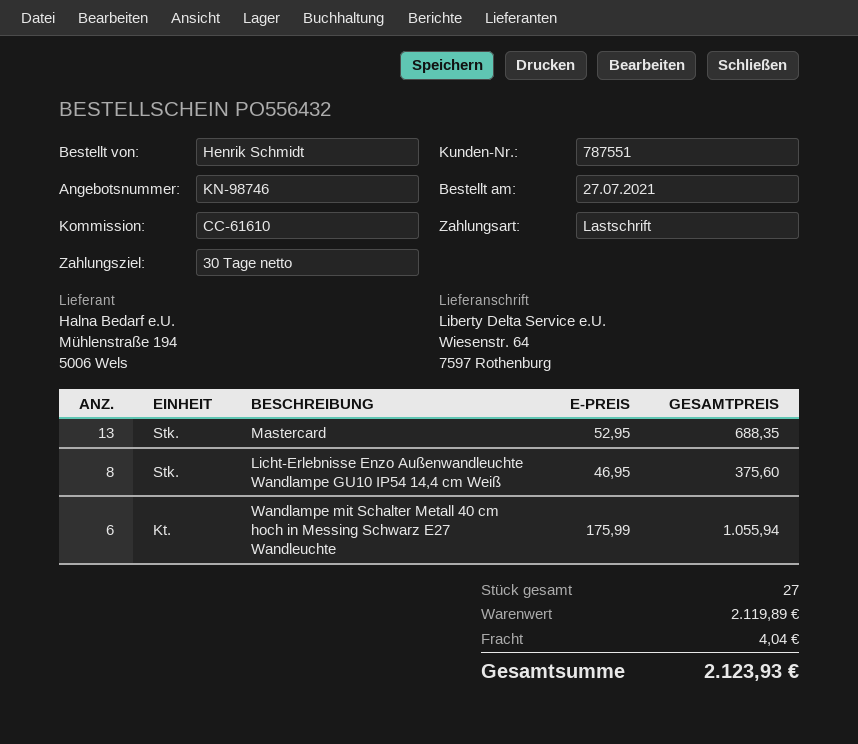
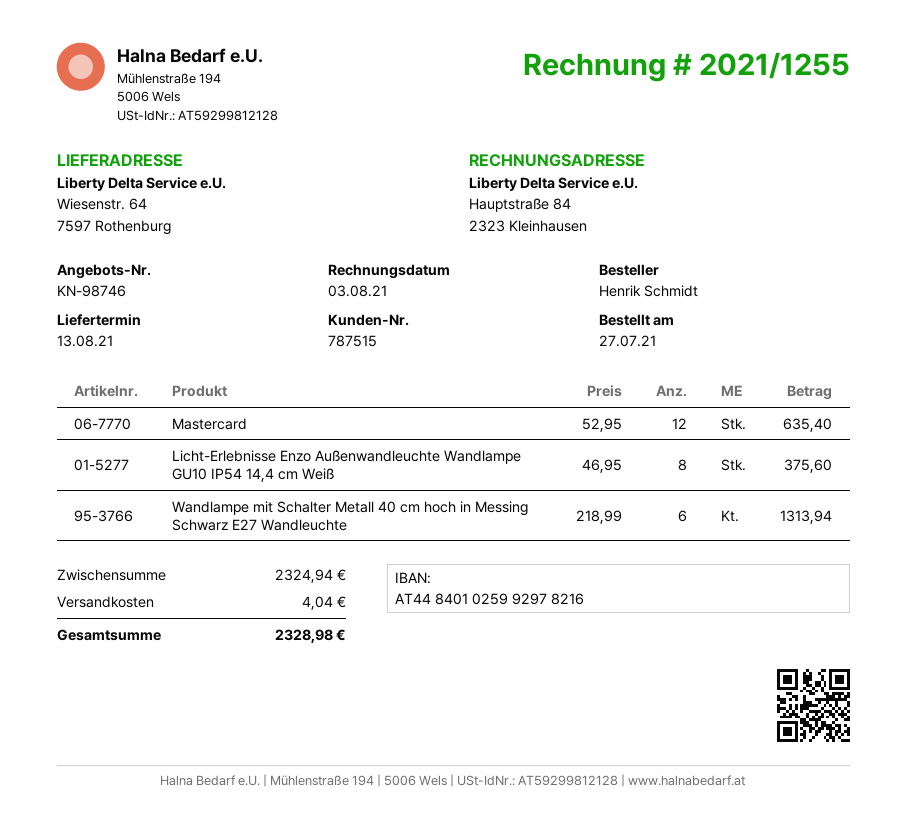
customer number: 787551 -> 787515
Mastercard: 13 x 52.95 = 688.35 -> 12 x 52.95 = 635.40
Wandlampe mit Schalter Metall 40 cm hoch in Messing Schwarz E27 Wandleuchte: 6 x 175.99 = 1055.94 -> 6 x 218.99 = 1313.94
subtotal: 2119.89 -> 2324.94
total: 2123.93 -> 2328.98

